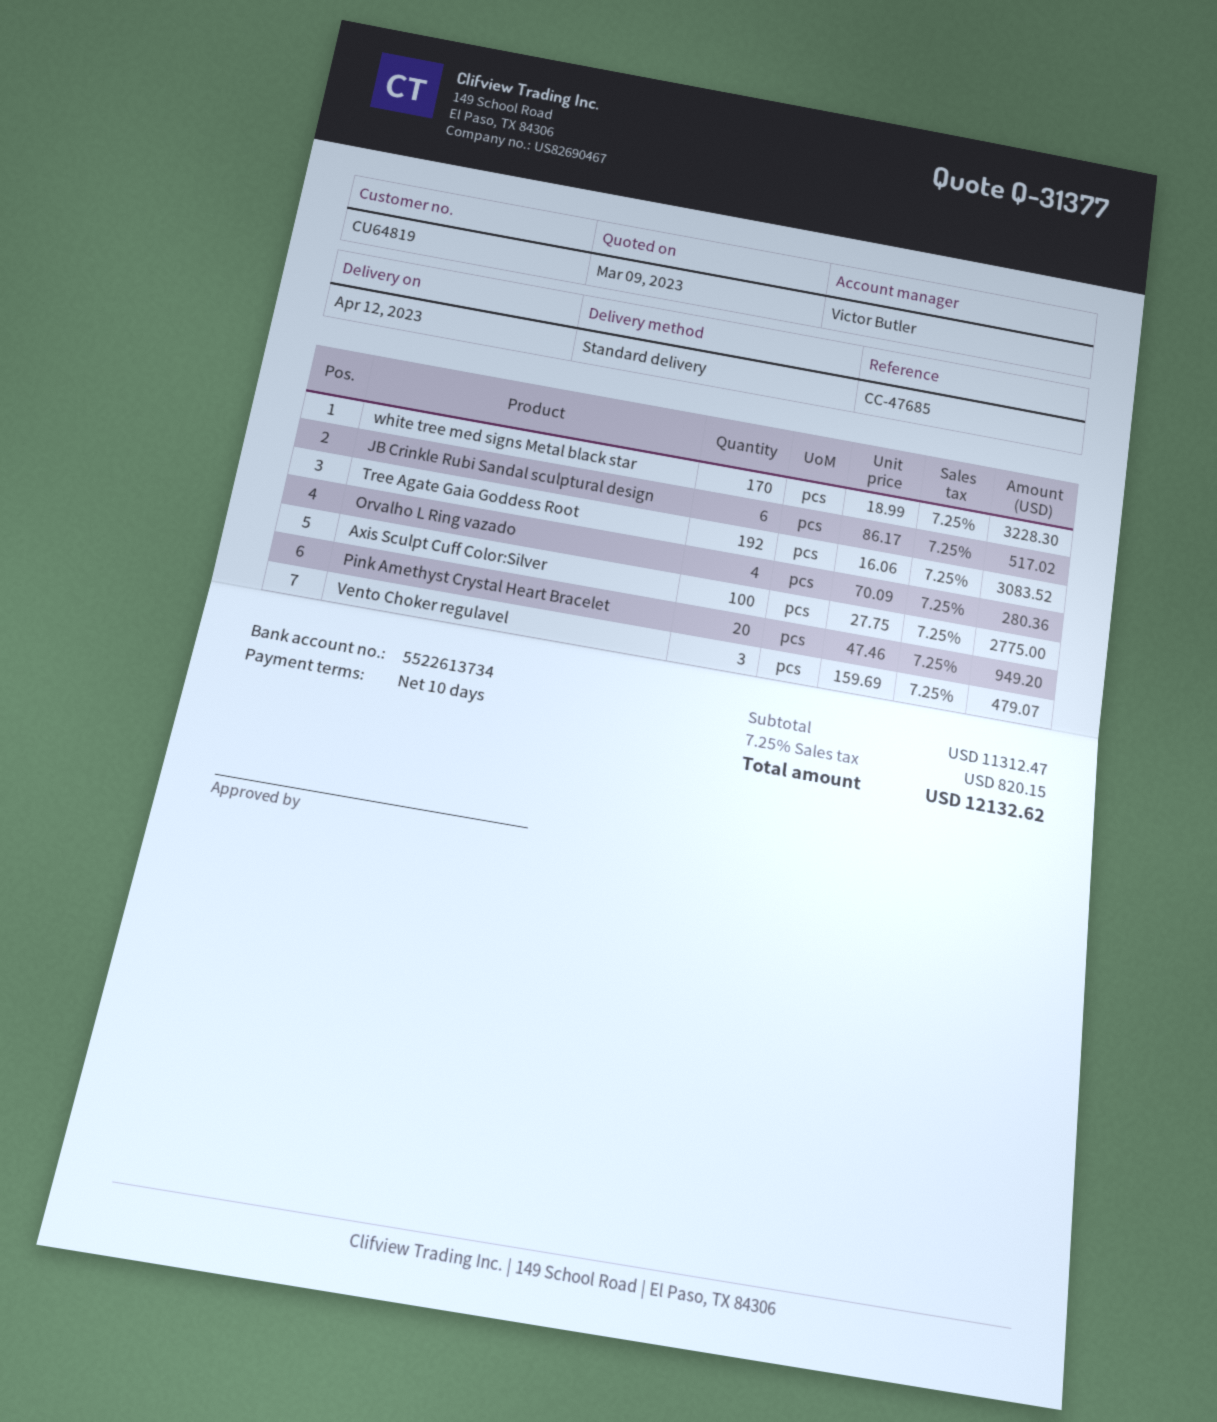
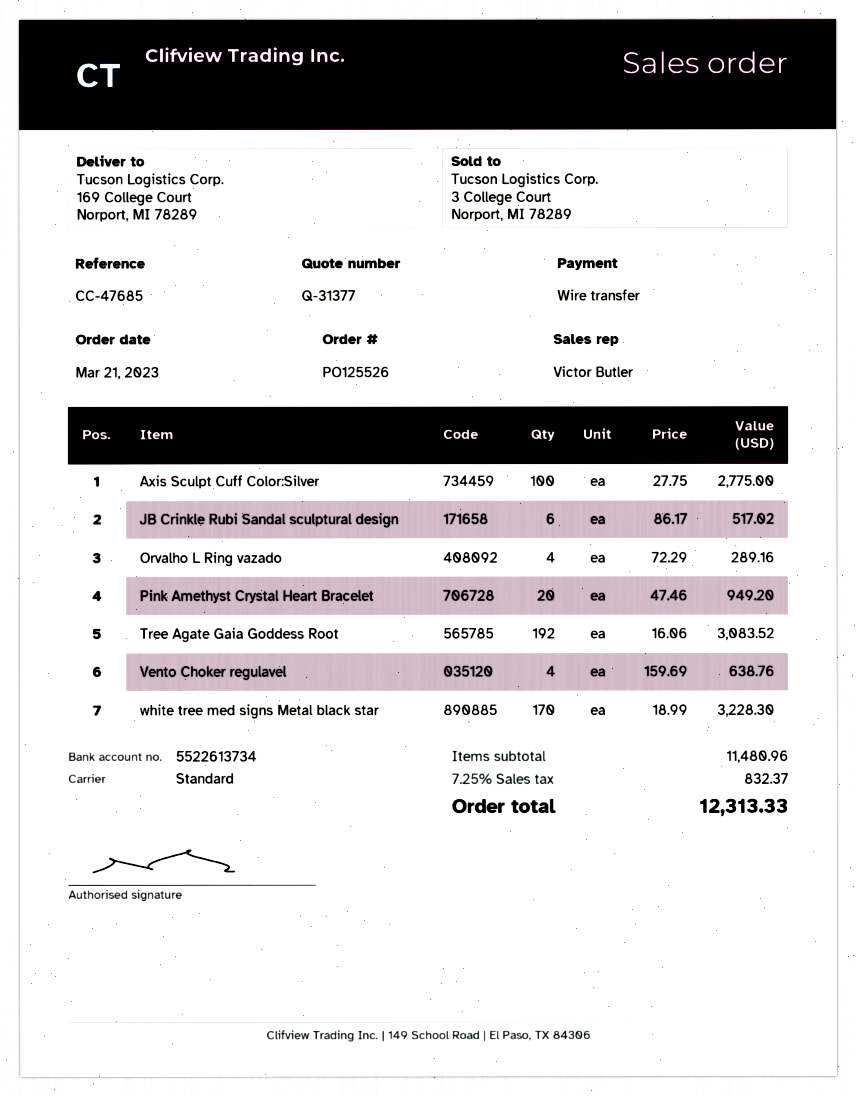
Orvalho L Ring vazado: 4 x 70.09 = 280.36 -> 4 x 72.29 = 289.16
Vento Choker regulavel: 3 x 159.69 = 479.07 -> 4 x 159.69 = 638.76
subtotal: 11312.47 -> 11480.96
tax: 7.25% = 820.15 -> 7.25% = 832.37
total: 12132.62 -> 12313.33

